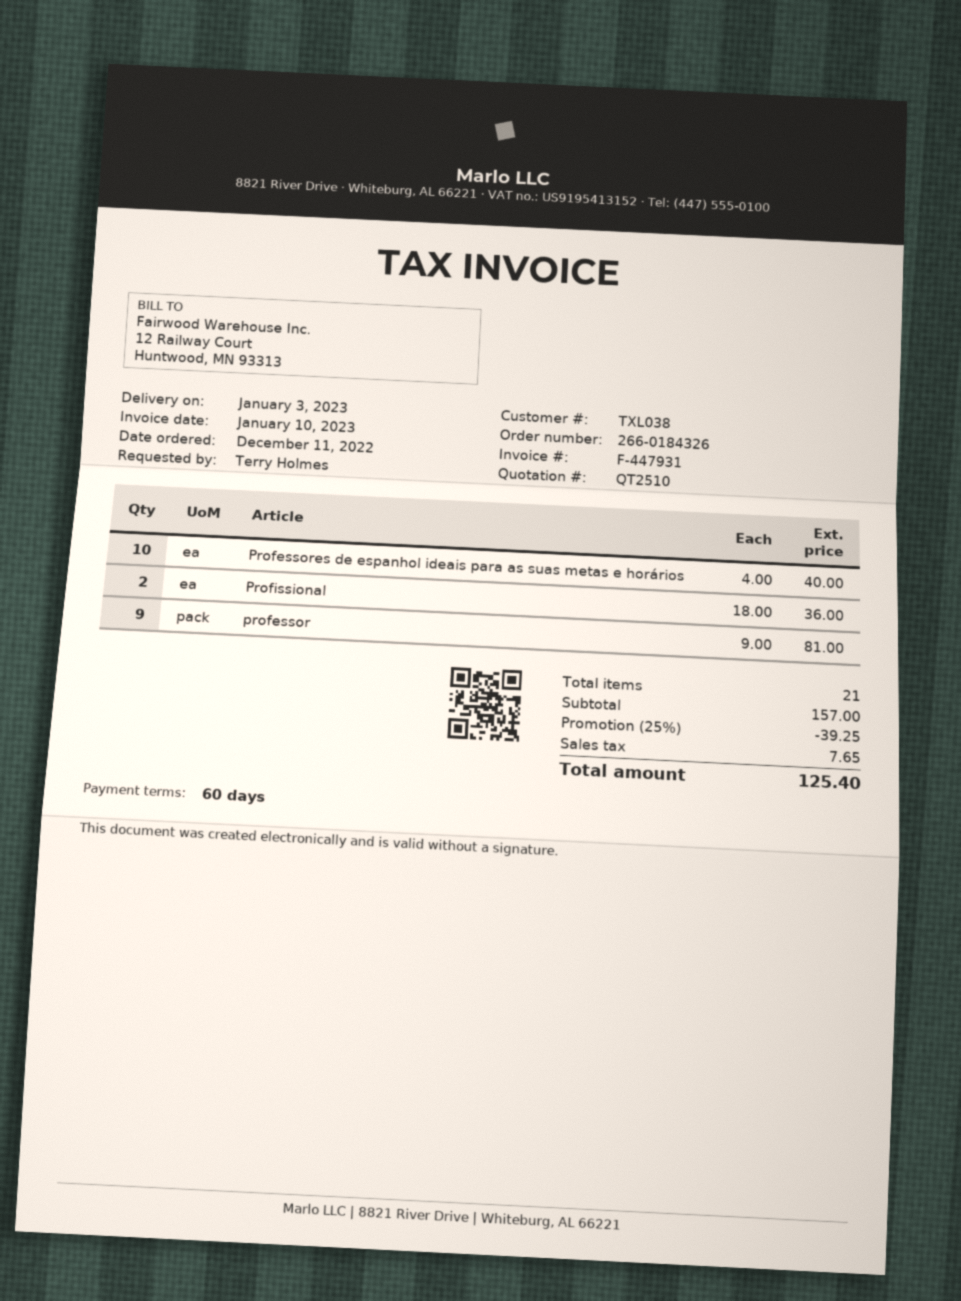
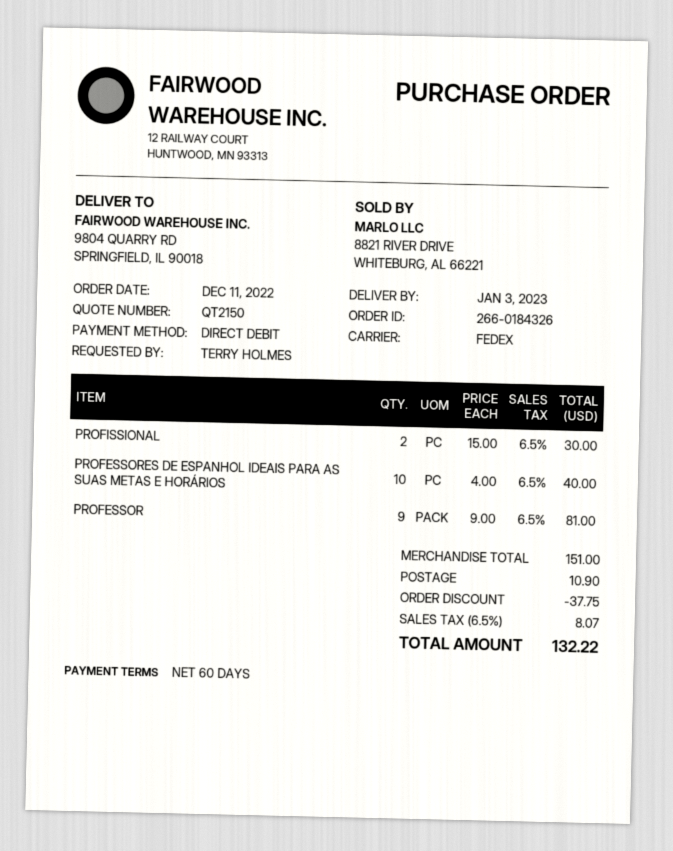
quote number: QT2510 -> QT2150
Profissional: 2 x 18.00 = 36.00 -> 2 x 15.00 = 30.00
subtotal: 157.00 -> 151.00
discount: 39.25 -> 37.75
shipping: none -> 10.90
tax: 7.65 -> 8.07
total: 125.40 -> 132.22

